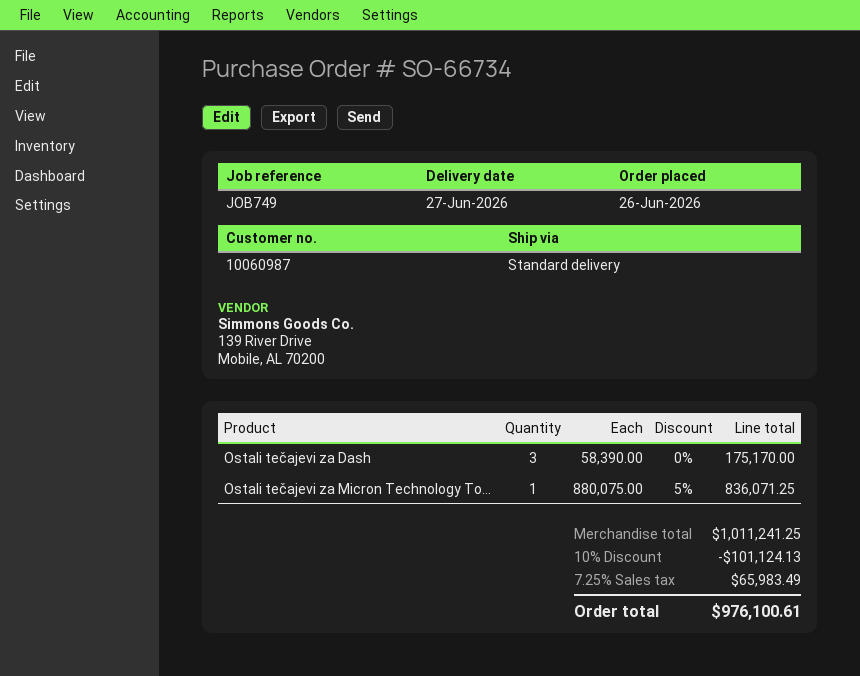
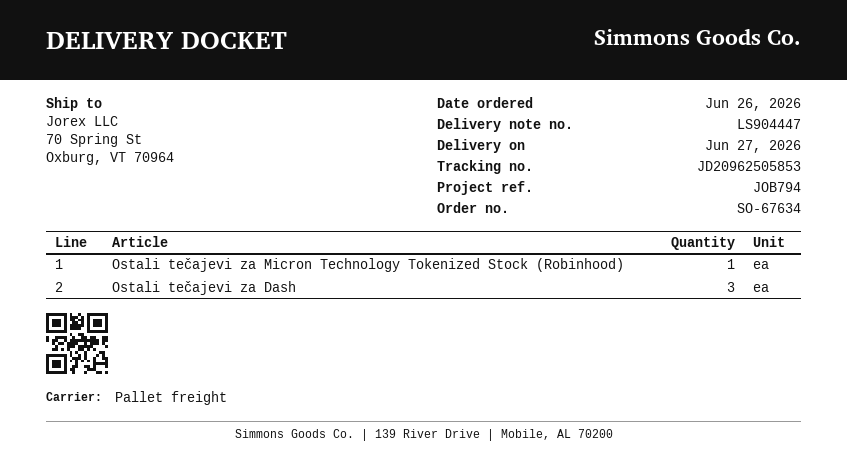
order number: SO-66734 -> SO-67634
reference: JOB749 -> JOB794
shipping method: standard -> pallet freight

